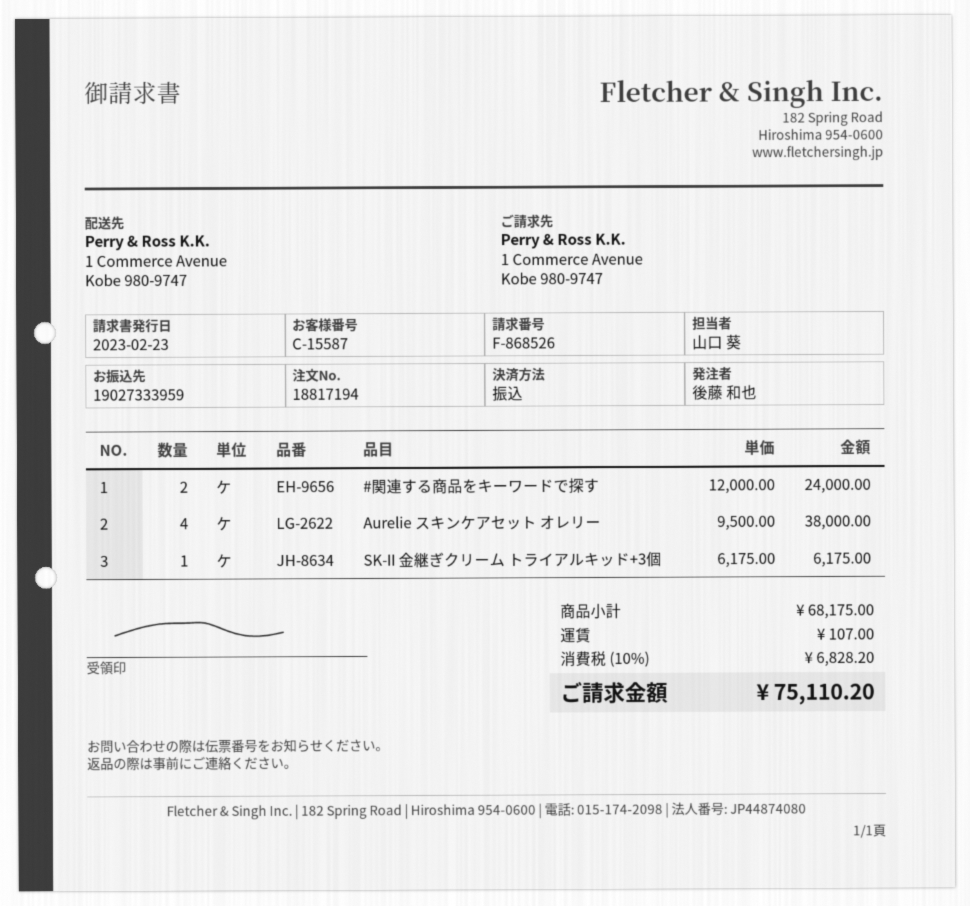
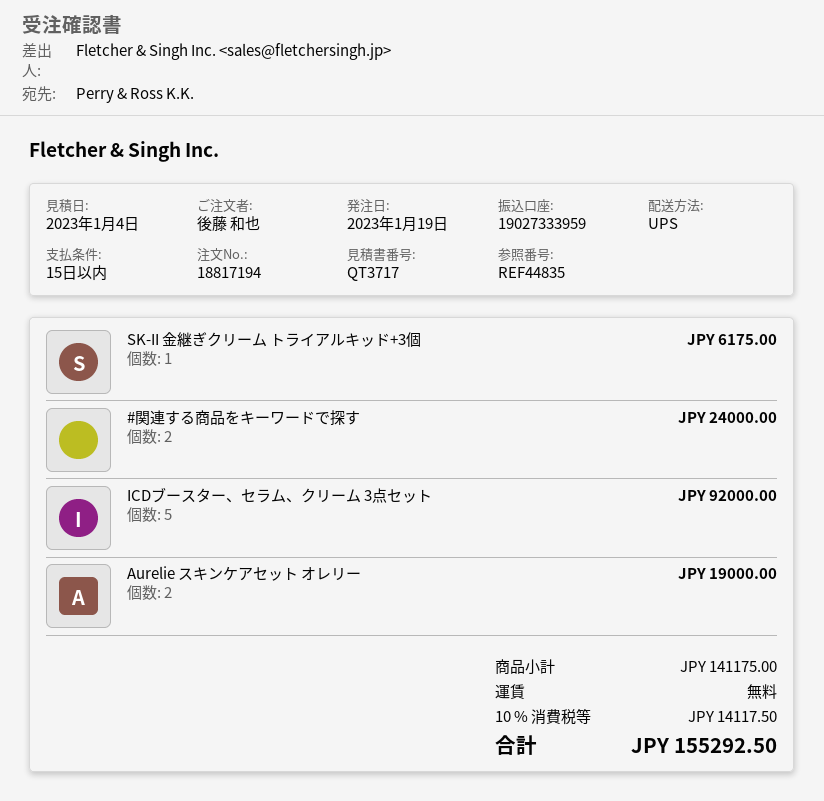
Aurelie スキンケアセット オレリー: 4 for 38000.00 -> 2 for 19000.00
ICDブースター、セラム、クリーム 3点セット: none -> 5 for 92000.00
subtotal: 68175.00 -> 141175.00
shipping: 107.00 -> 0.00
tax: 10% = 6828.20 -> 10% = 14117.50
total: 75110.20 -> 155292.50

